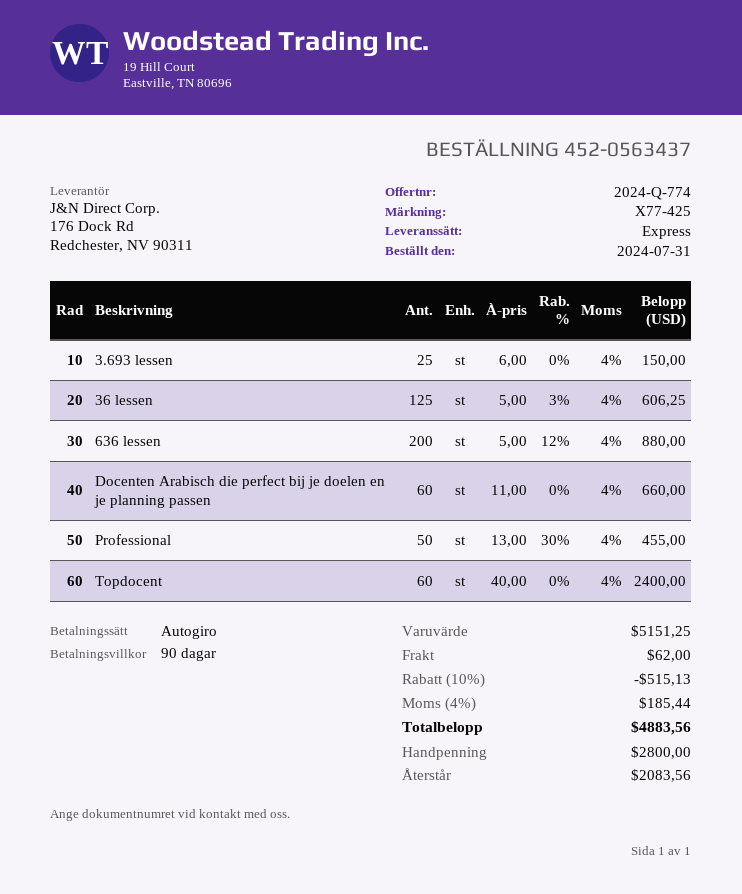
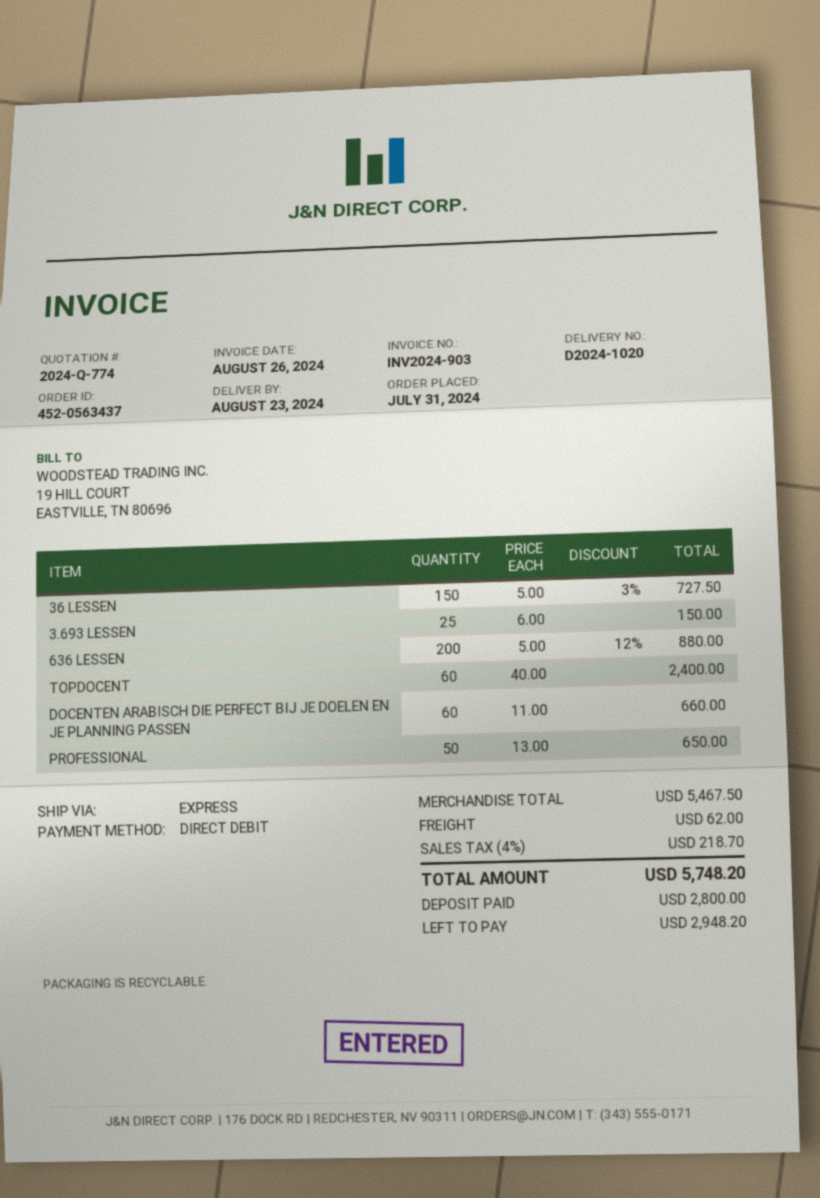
36 lessen: 125 x 5.00 - 3% = 606.25 -> 150 x 5.00 - 3% = 727.50
Professional: 50 x 13.00 - 30% = 455.00 -> 50 x 13.00 = 650.00
subtotal: 5151.25 -> 5467.50
discount: 10% = 515.13 -> none
tax: 4% = 185.44 -> 4% = 218.70
total: 4883.56 -> 5748.20
balance: 2083.56 -> 2948.20

